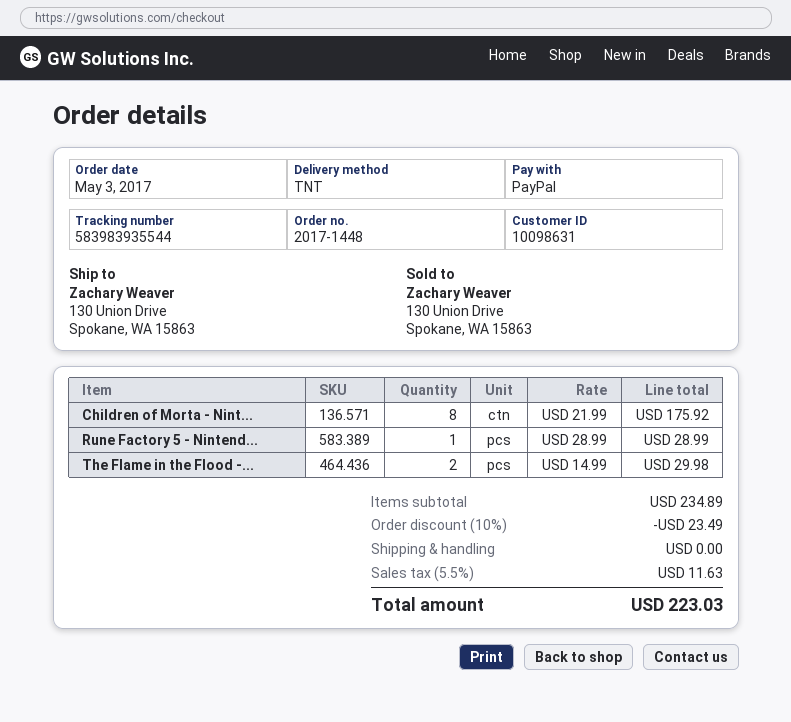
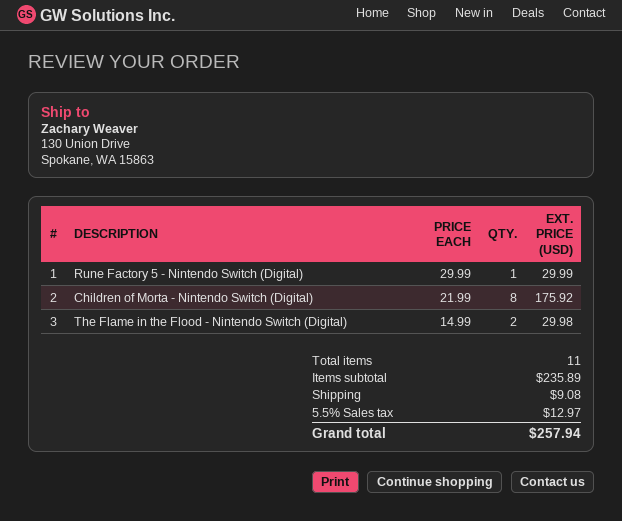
Rune Factory 5 - Nintend...: 1 x 28.99 = 28.99 -> 1 x 29.99 = 29.99
subtotal: 234.89 -> 235.89
discount: 10% = 23.49 -> none
shipping: 0.00 -> 9.08
tax: 5.5% = 11.63 -> 5.5% = 12.97
total: 223.03 -> 257.94

